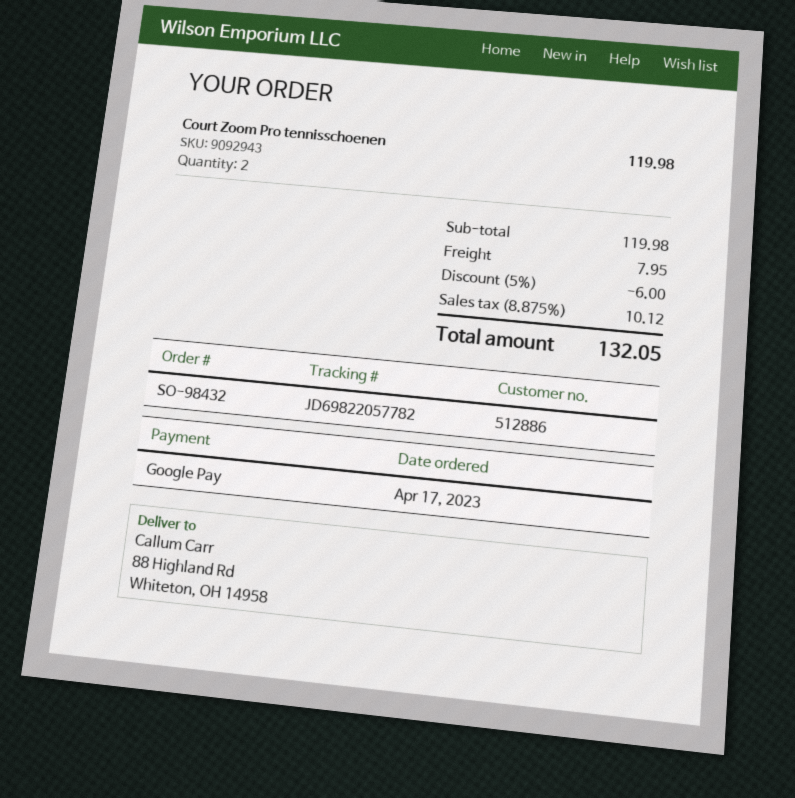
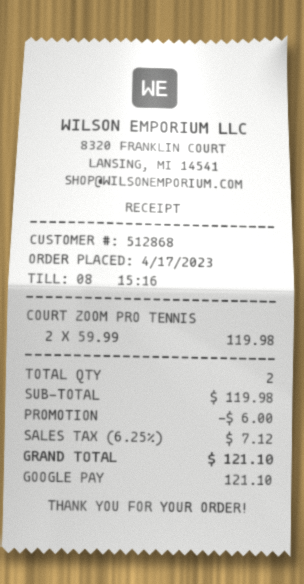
customer number: 512886 -> 512868
shipping: 7.95 -> none
tax: 8.875% = 10.12 -> 6.25% = 7.12
total: 132.05 -> 121.10

